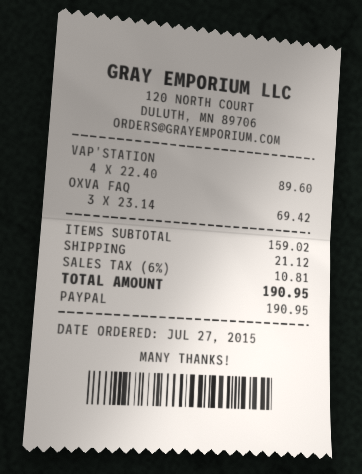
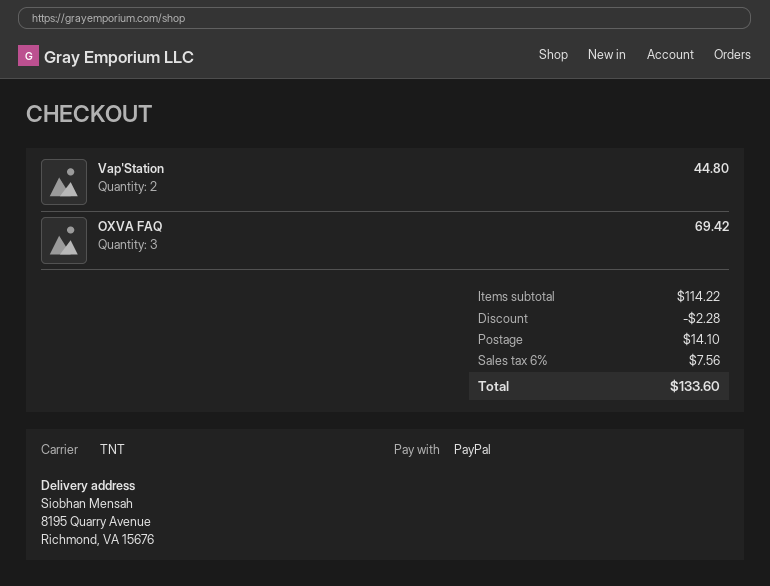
VAP'STATION: 4 for 89.60 -> 2 for 44.80
subtotal: 159.02 -> 114.22
discount: none -> 2.28
shipping: 21.12 -> 14.10
tax: 6% = 10.81 -> 6% = 7.56
total: 190.95 -> 133.60

